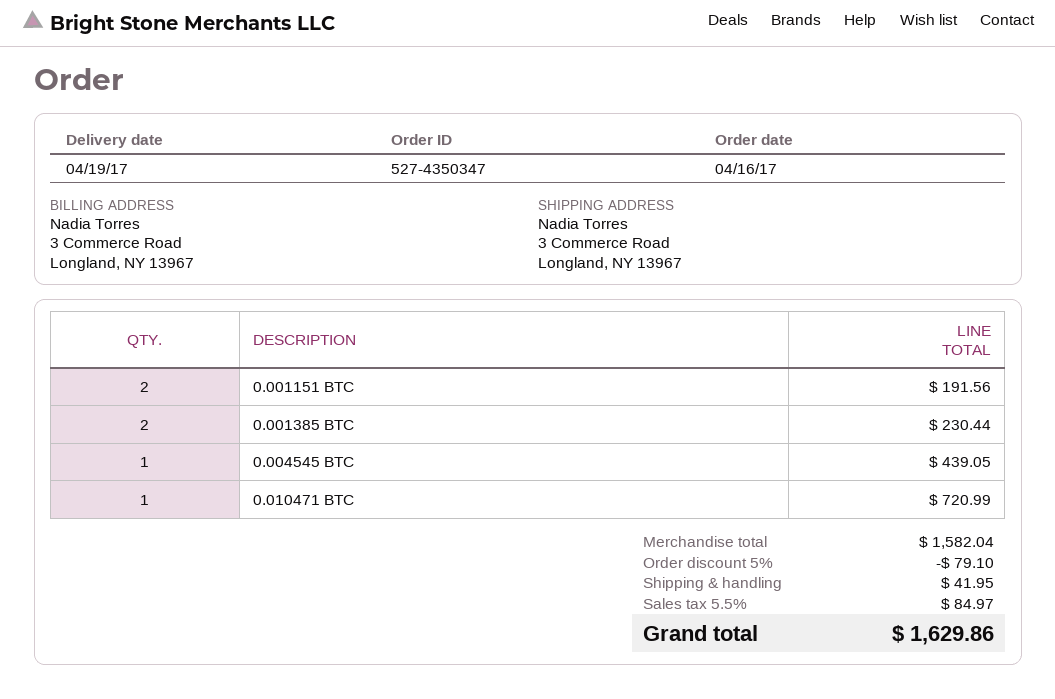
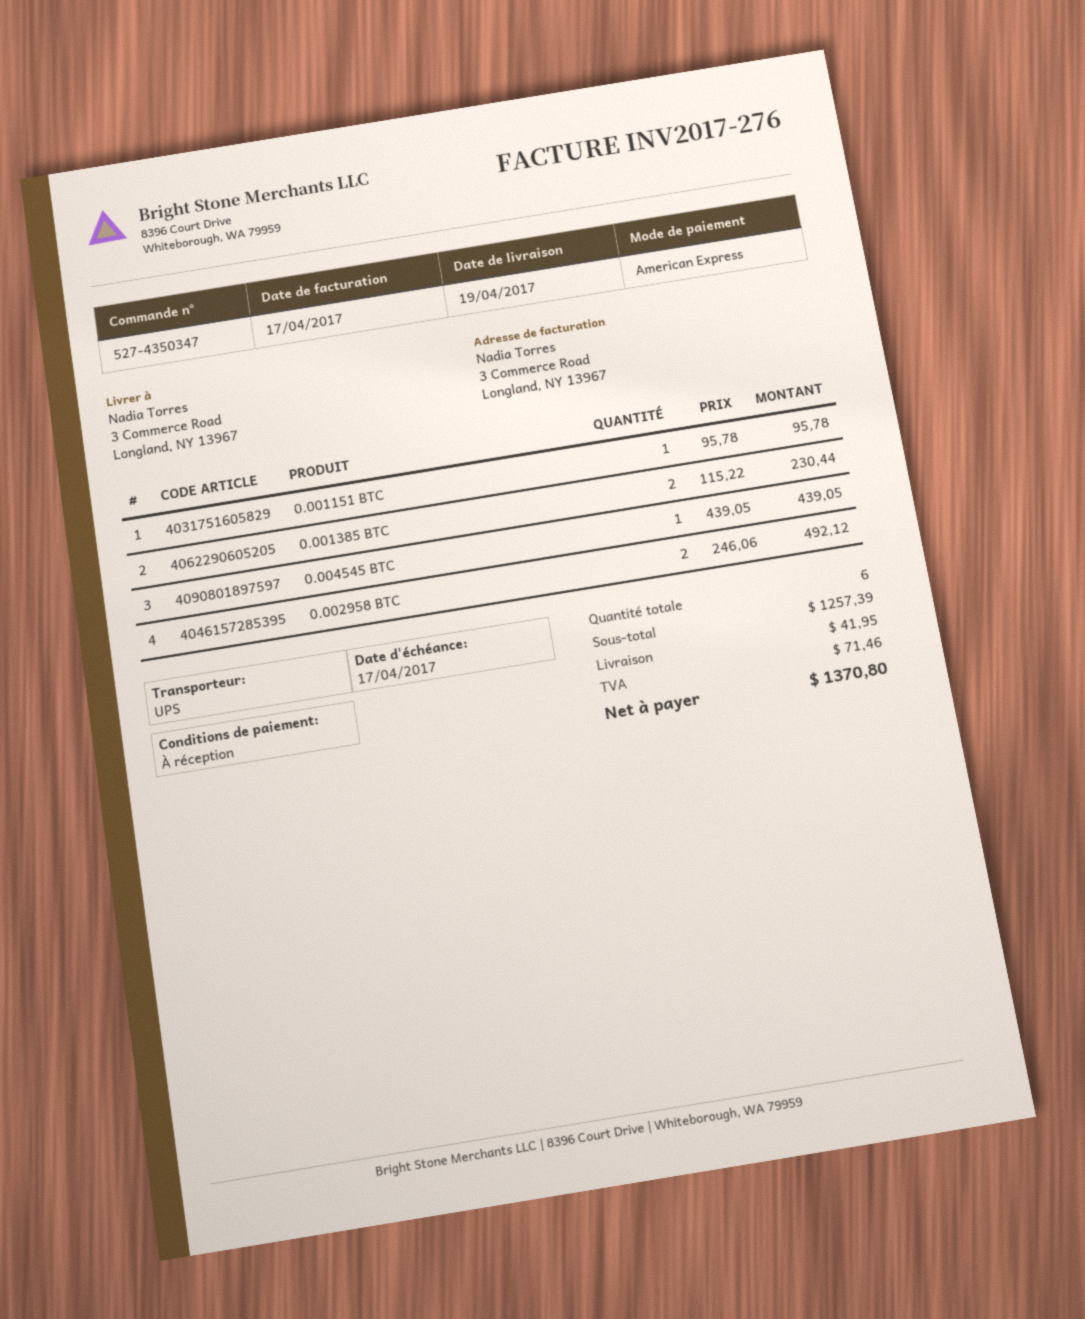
0.001151 BTC: 2 for 191.56 -> 1 for 95.78
0.010471 BTC: 1 for 720.99 -> none
0.002958 BTC: none -> 2 for 492.12
subtotal: 1582.04 -> 1257.39
discount: 5% = 79.10 -> none
tax: 84.97 -> 71.46
total: 1629.86 -> 1370.80

